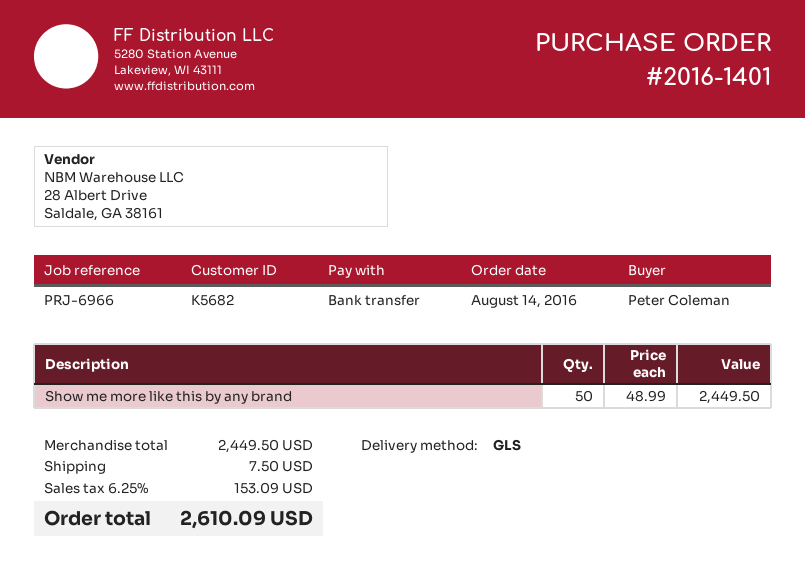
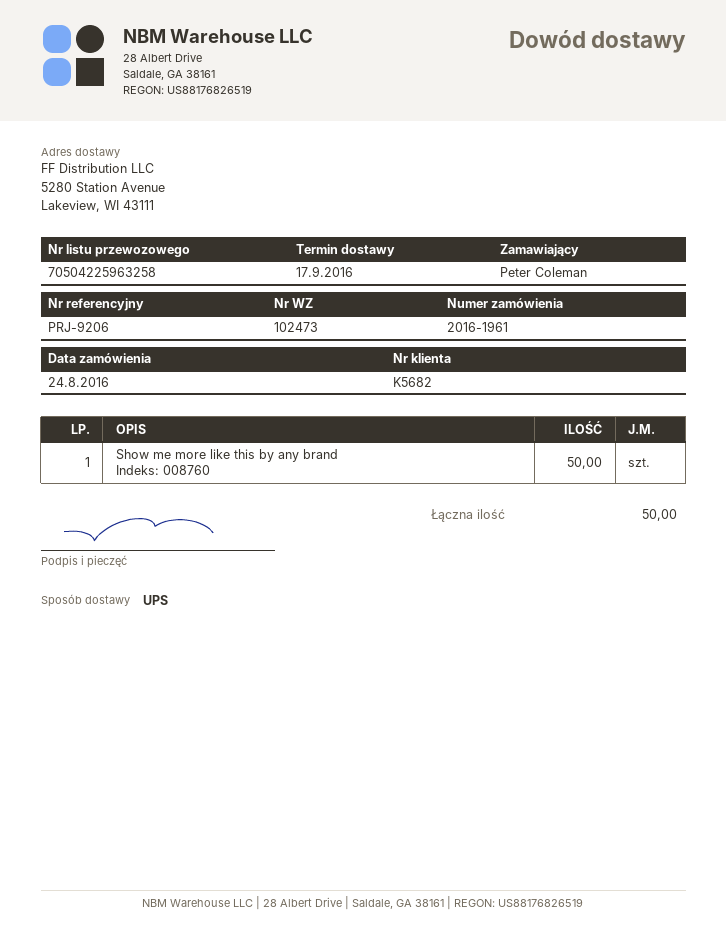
order number: 2016-1401 -> 2016-1961
order date: 2016-08-14 -> 2016-08-24
reference: PRJ-6966 -> PRJ-9206
shipping method: GLS -> UPS

